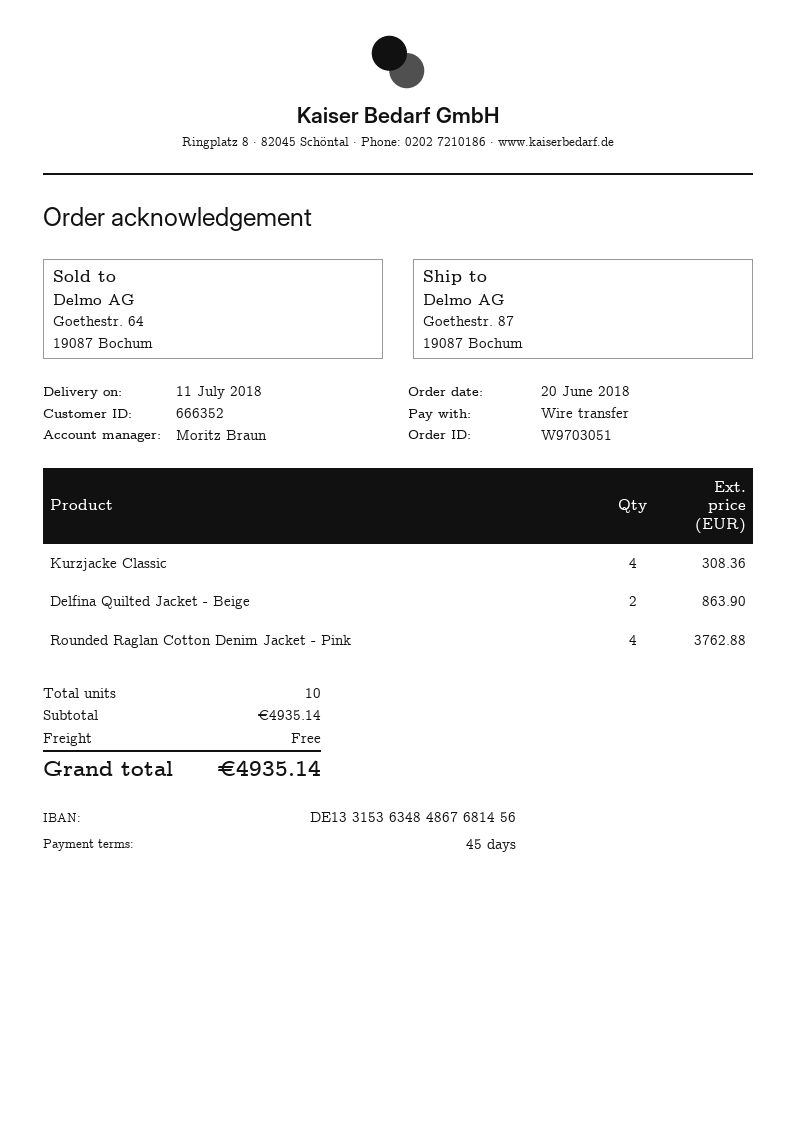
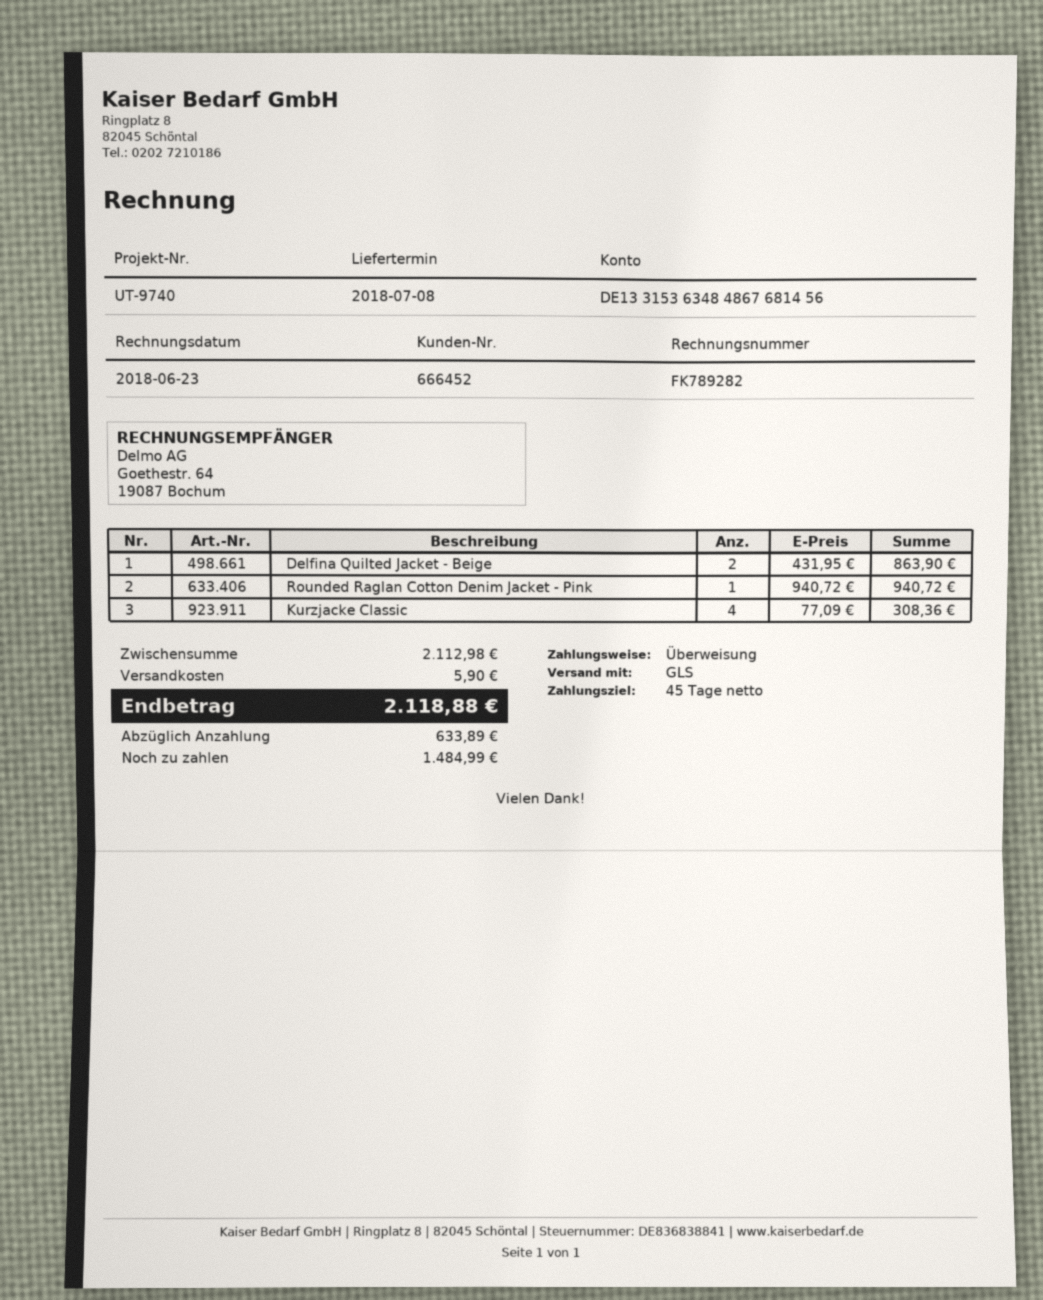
delivery date: 2018-07-11 -> 2018-07-08
customer number: 666352 -> 666452
Rounded Raglan Cotton Denim Jacket - Pink: 4 for 3762.88 -> 1 for 940.72
subtotal: 4935.14 -> 2112.98
shipping: 0.00 -> 5.90
total: 4935.14 -> 2118.88

